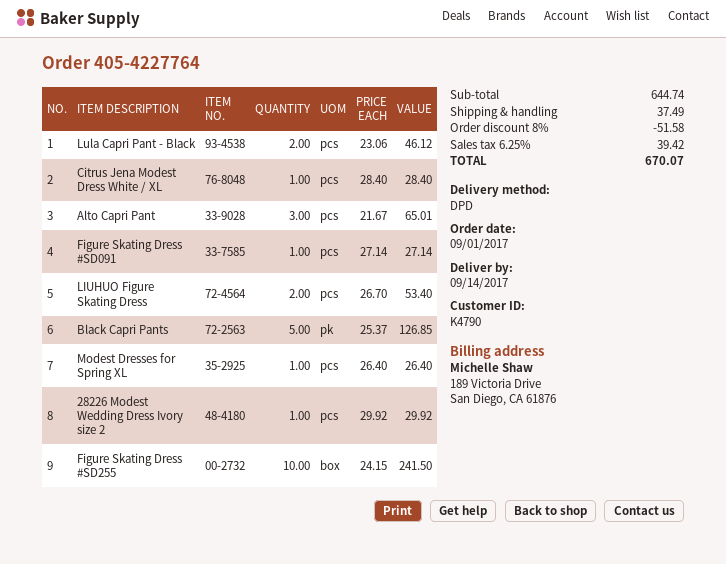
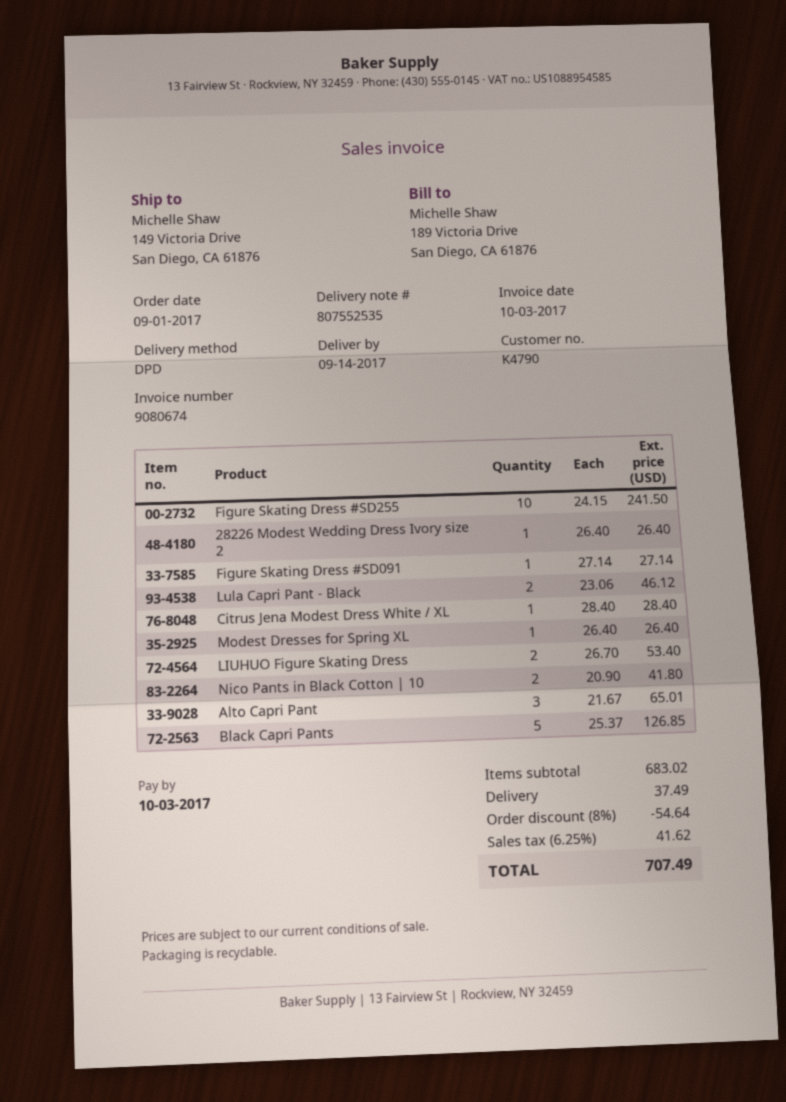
28226 Modest Wedding Dress Ivory size 2: 1 x 29.92 = 29.92 -> 1 x 26.40 = 26.40
Nico Pants in Black Cotton | 10: none -> 2 x 20.90 = 41.80
subtotal: 644.74 -> 683.02
discount: 8% = 51.58 -> 8% = 54.64
tax: 6.25% = 39.42 -> 6.25% = 41.62
total: 670.07 -> 707.49

